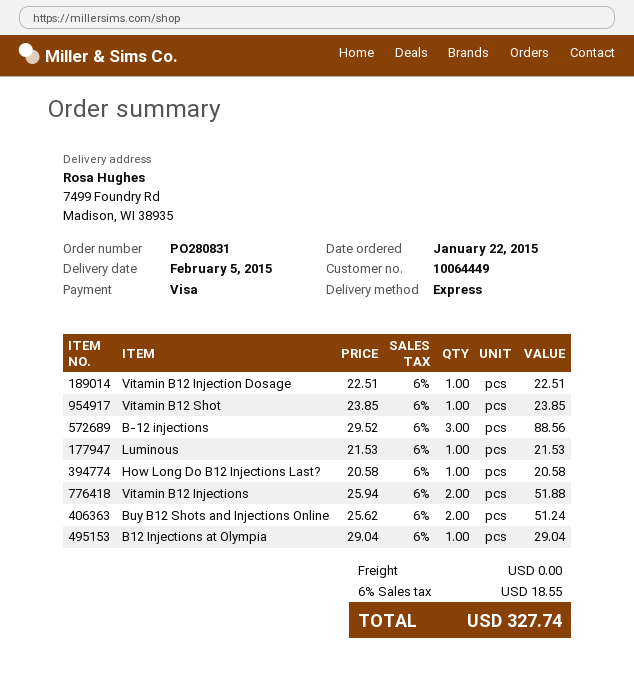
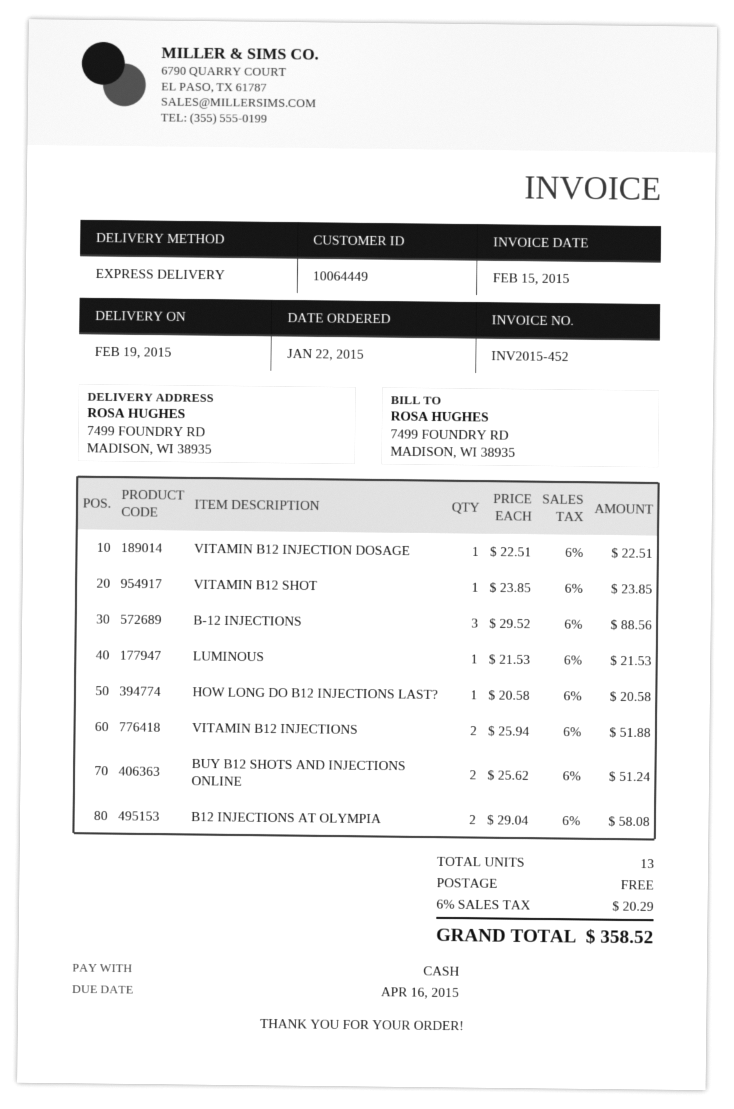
delivery date: 2015-02-05 -> 2015-02-19
payment method: Visa -> cash
B12 Injections at Olympia: 1 x 29.04 = 29.04 -> 2 x 29.04 = 58.08
tax: 6% = 18.55 -> 6% = 20.29
total: 327.74 -> 358.52

